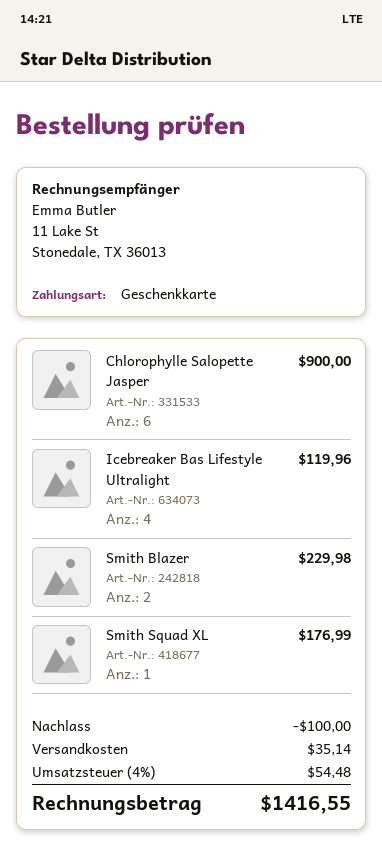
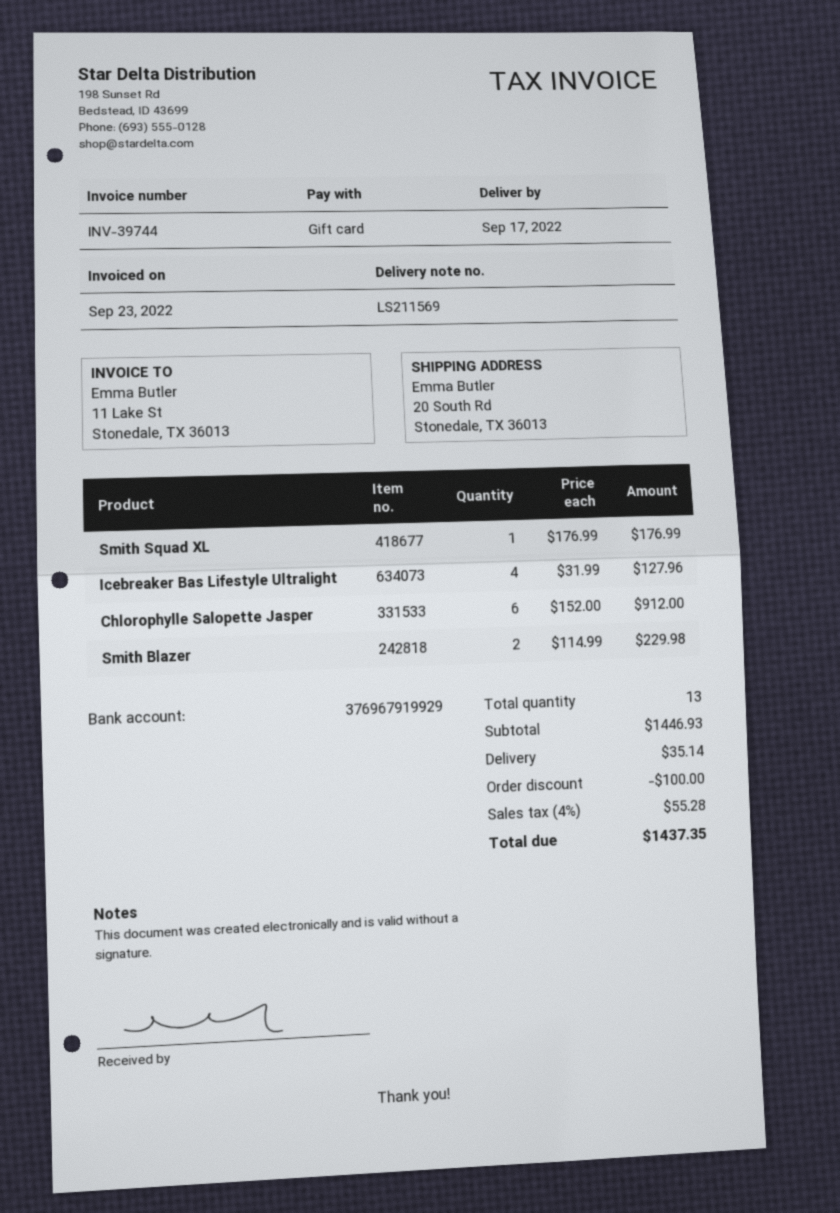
Chlorophylle Salopette Jasper: 6 for 900.00 -> 6 for 912.00
Icebreaker Bas Lifestyle Ultralight: 4 for 119.96 -> 4 for 127.96
tax: 4% = 54.48 -> 4% = 55.28
total: 1416.55 -> 1437.35

